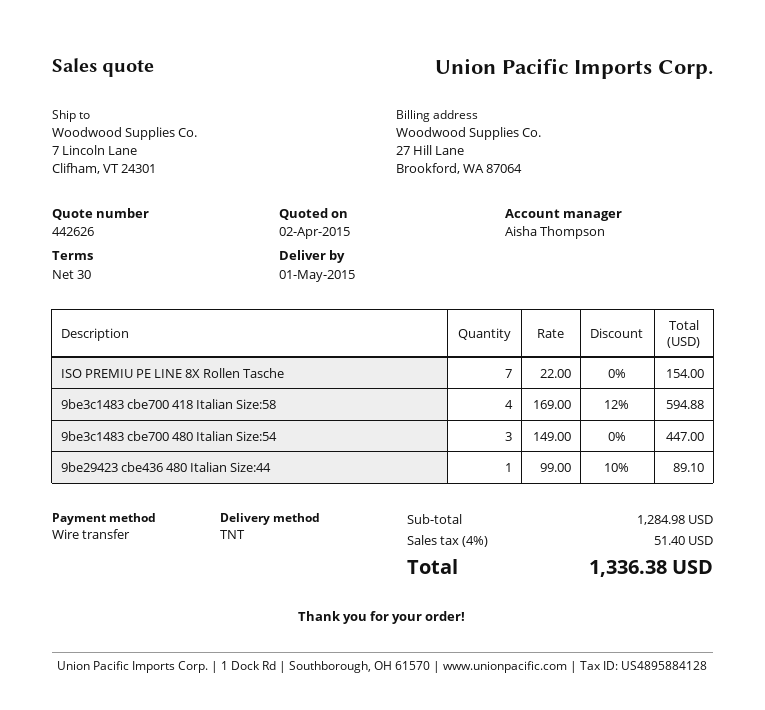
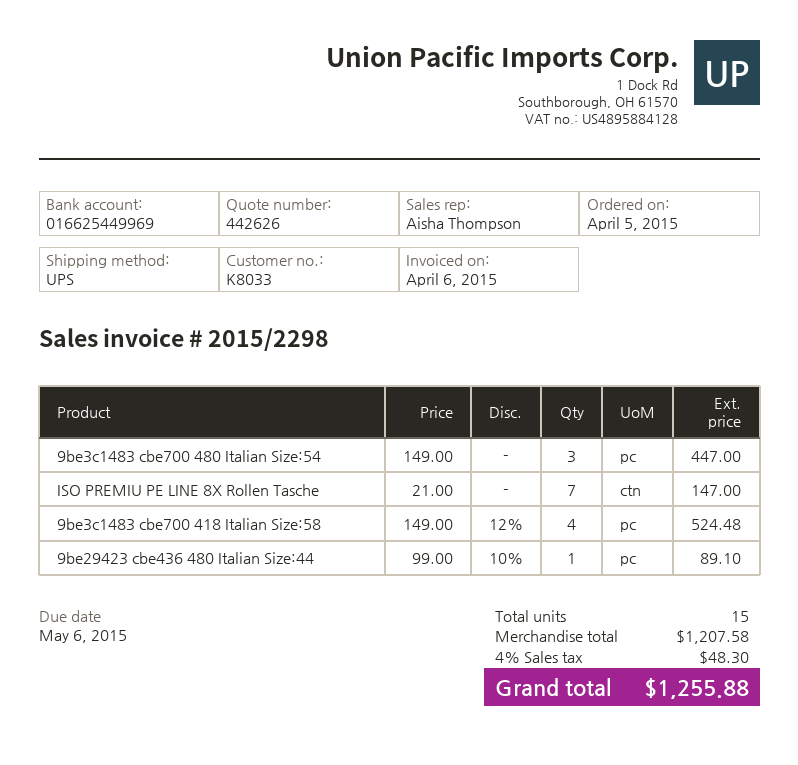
shipping method: TNT -> UPS
ISO PREMIU PE LINE 8X Rollen Tasche: 7 x 22.00 = 154.00 -> 7 x 21.00 = 147.00
9be3c1483 cbe700 418 Italian Size:58: 4 x 169.00 - 12% = 594.88 -> 4 x 149.00 - 12% = 524.48
subtotal: 1284.98 -> 1207.58
tax: 4% = 51.40 -> 4% = 48.30
total: 1336.38 -> 1255.88

